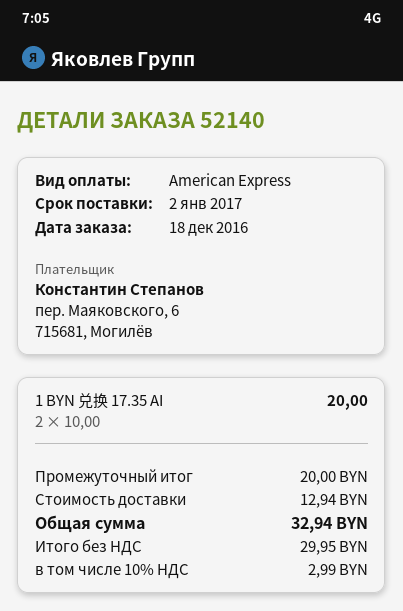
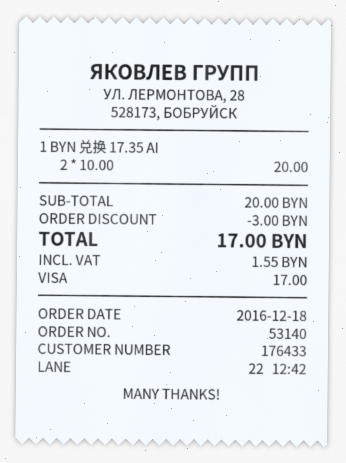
order number: 52140 -> 53140
payment method: American Express -> Visa
discount: none -> 3.00
shipping: 12.94 -> none
tax: 2.99 -> 1.55
total: 32.94 -> 17.00

